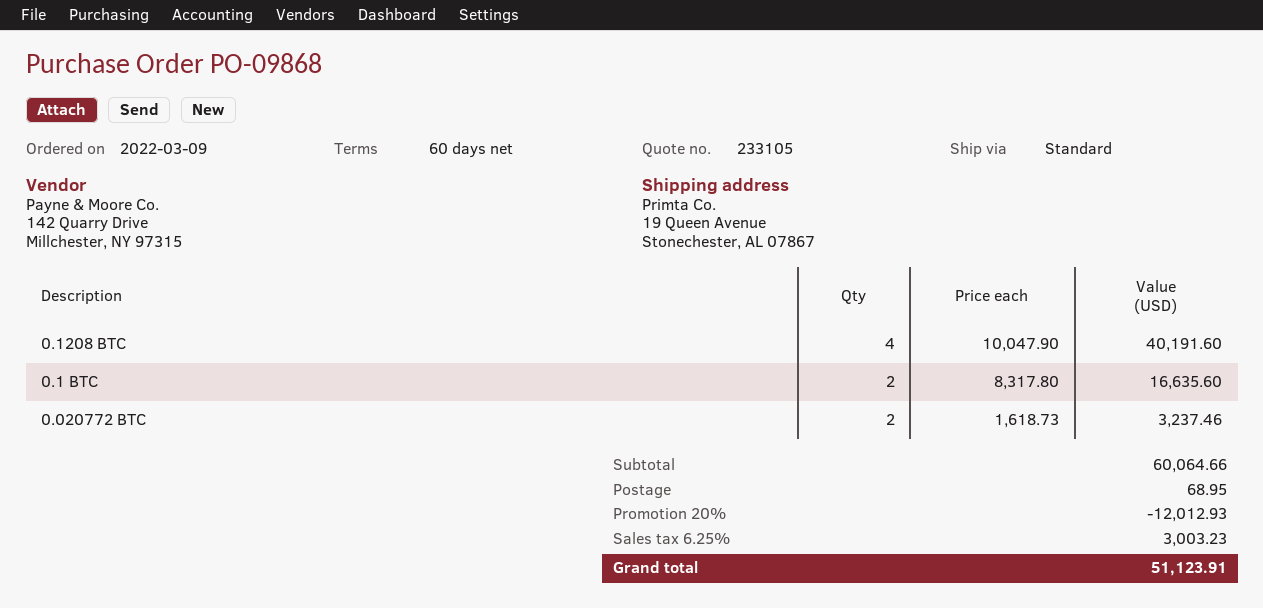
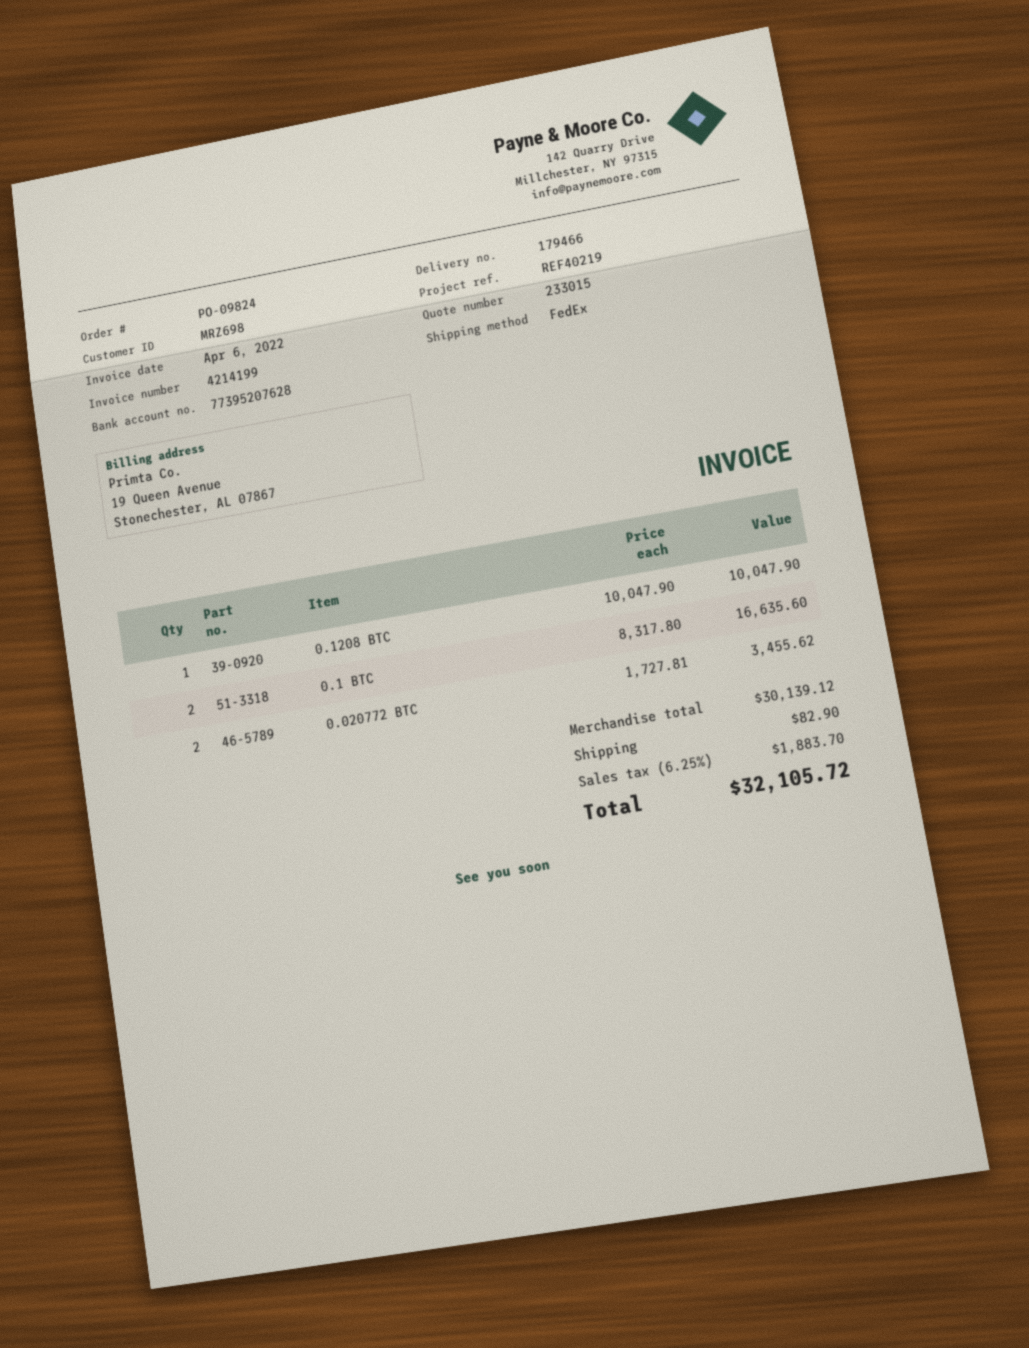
quote number: 233105 -> 233015
order number: PO-09868 -> PO-09824
shipping method: standard -> FedEx
0.1208 BTC: 4 x 10047.90 = 40191.60 -> 1 x 10047.90 = 10047.90
0.020772 BTC: 2 x 1618.73 = 3237.46 -> 2 x 1727.81 = 3455.62
subtotal: 60064.66 -> 30139.12
discount: 20% = 12012.93 -> none
shipping: 68.95 -> 82.90
tax: 6.25% = 3003.23 -> 6.25% = 1883.70
total: 51123.91 -> 32105.72

